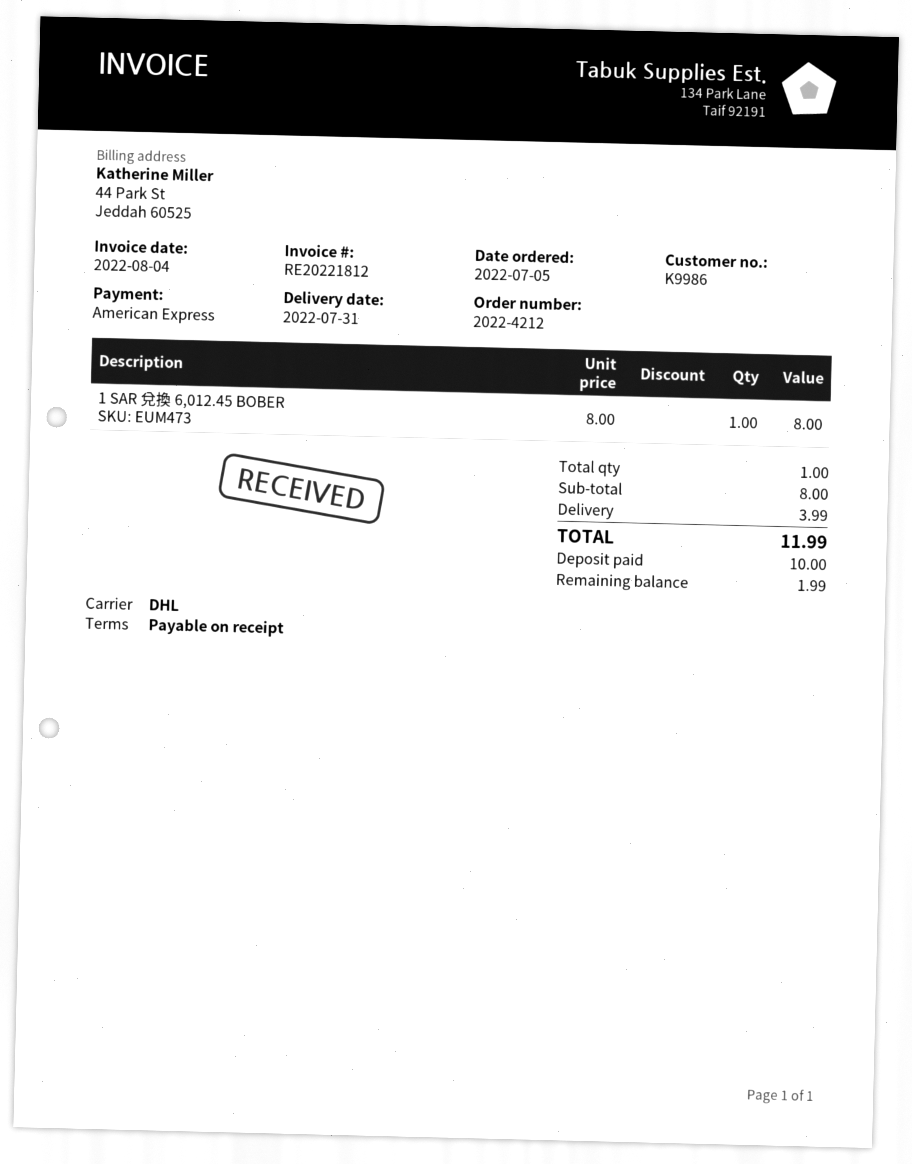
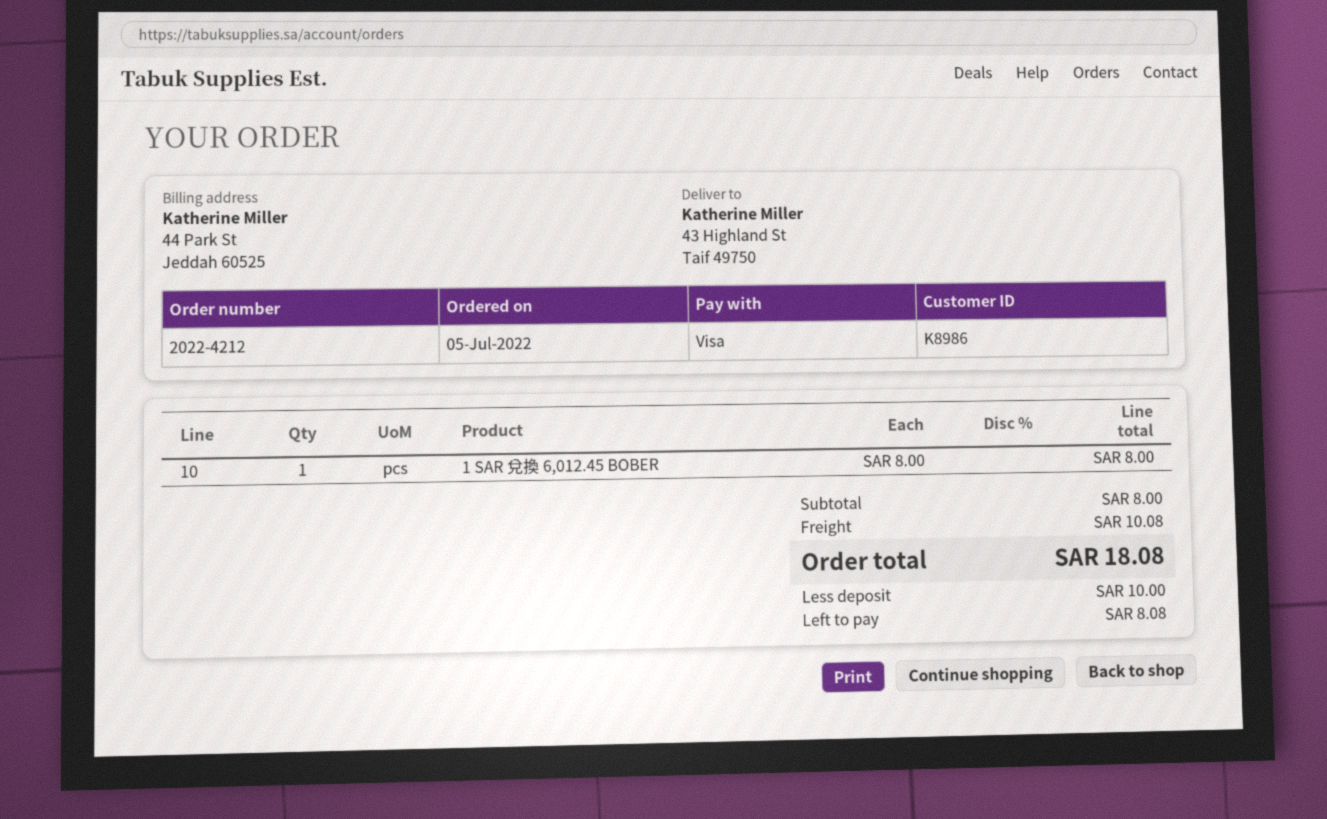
customer number: K9986 -> K8986
payment method: American Express -> Visa
shipping: 3.99 -> 10.08
total: 11.99 -> 18.08
balance: 1.99 -> 8.08

